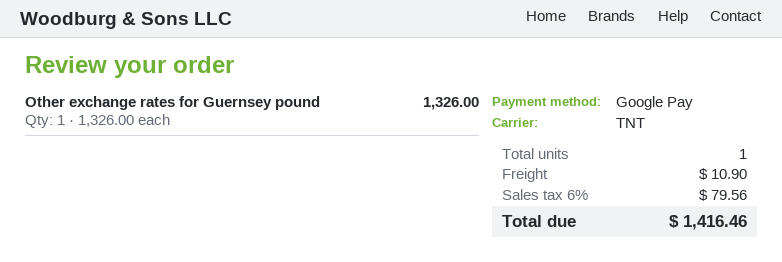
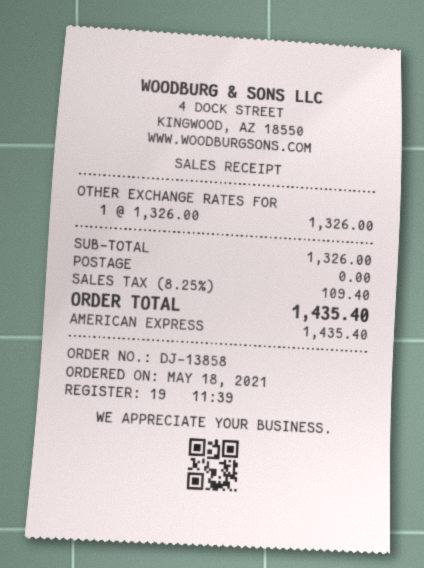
payment method: Google Pay -> American Express
shipping: 10.90 -> 0.00
tax: 6% = 79.56 -> 8.25% = 109.40
total: 1416.46 -> 1435.40

